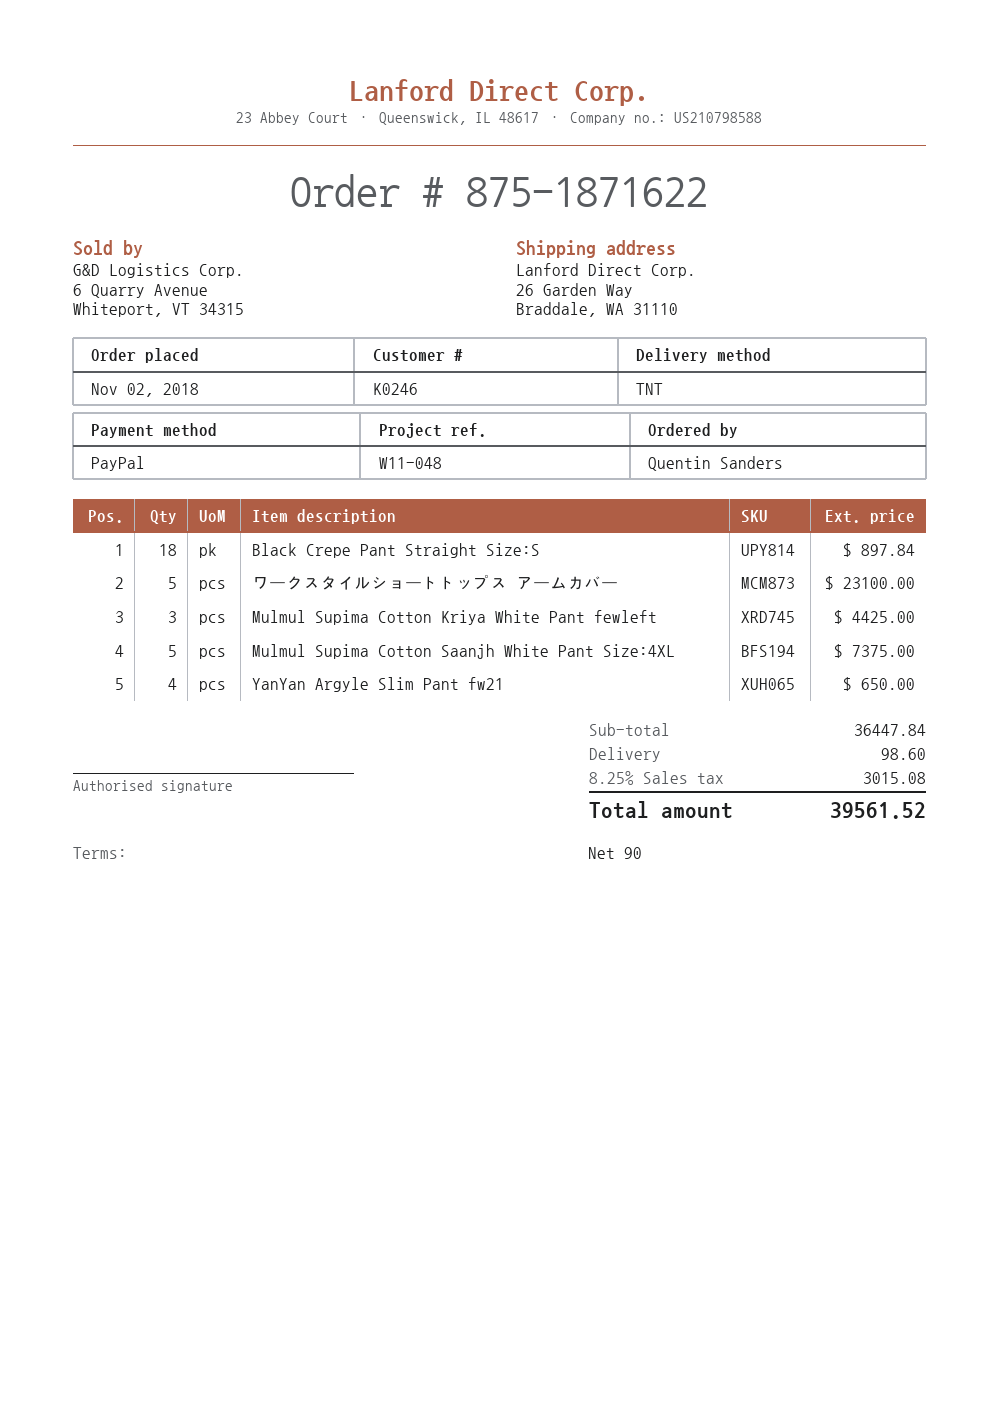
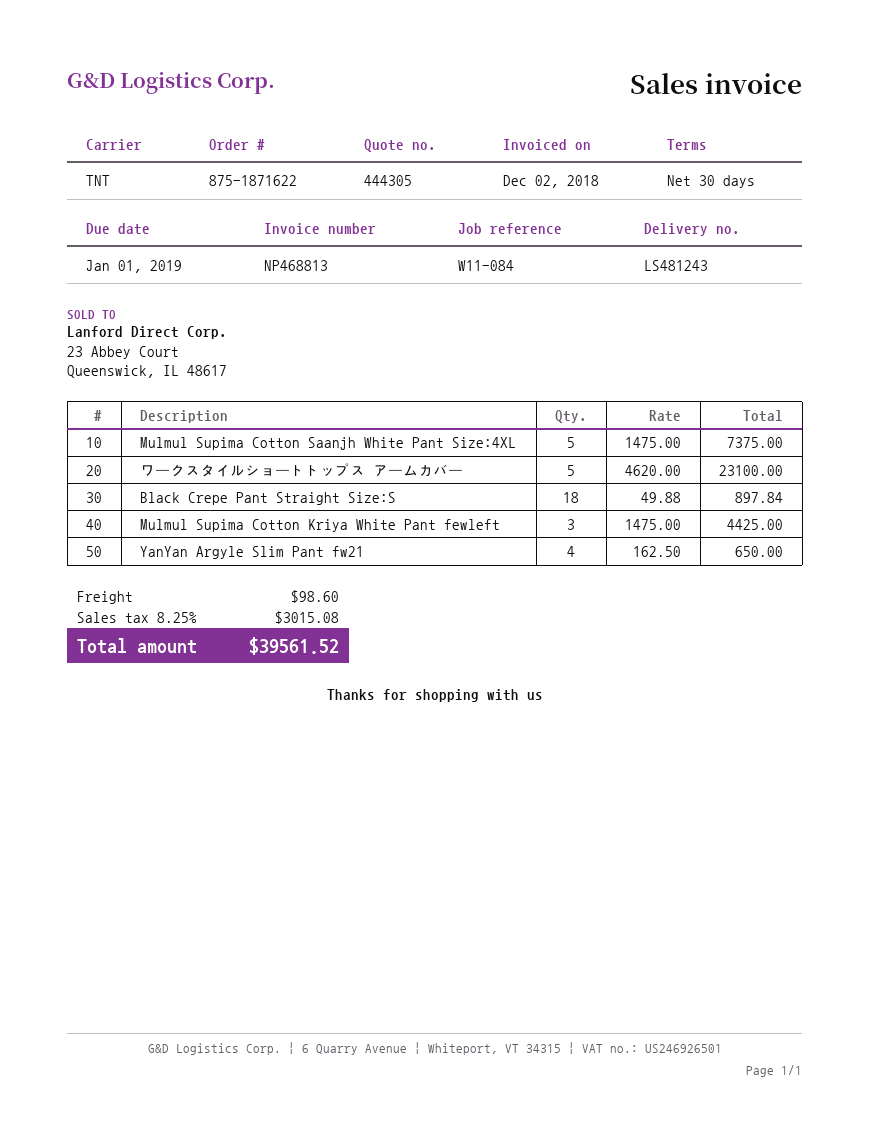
payment terms: 90 days -> 30 days
reference: W11-048 -> W11-084

